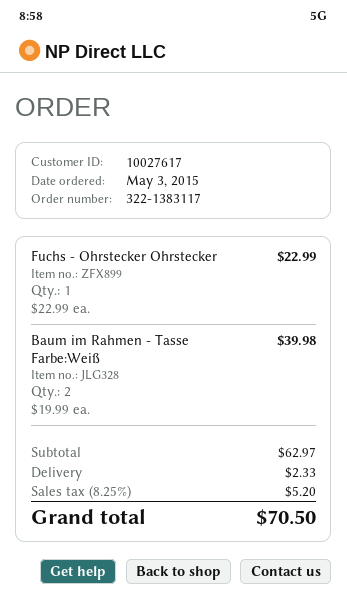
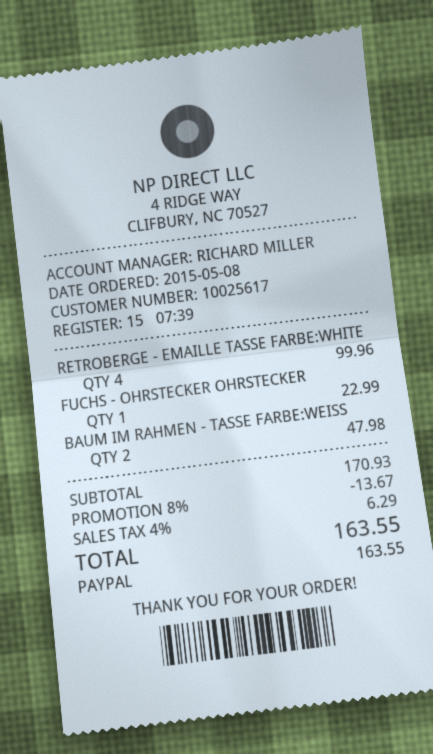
order date: 2015-05-03 -> 2015-05-08
customer number: 10027617 -> 10025617
Baum im Rahmen - Tasse Farbe:Weiß: 2 for 39.98 -> 2 for 47.98
RETROBERGE - EMAILLE TASSE FARBE:WHITE: none -> 4 for 99.96
subtotal: 62.97 -> 170.93
discount: none -> 8% = 13.67
shipping: 2.33 -> none
tax: 8.25% = 5.20 -> 4% = 6.29
total: 70.50 -> 163.55

